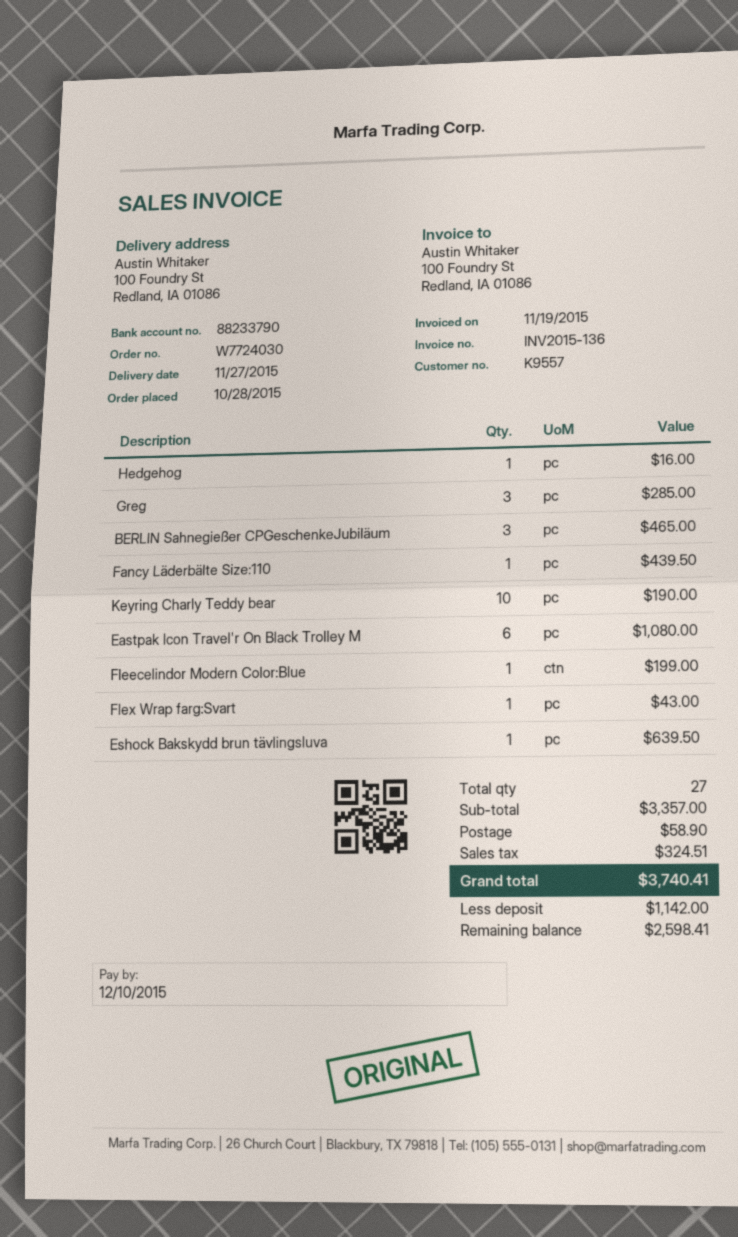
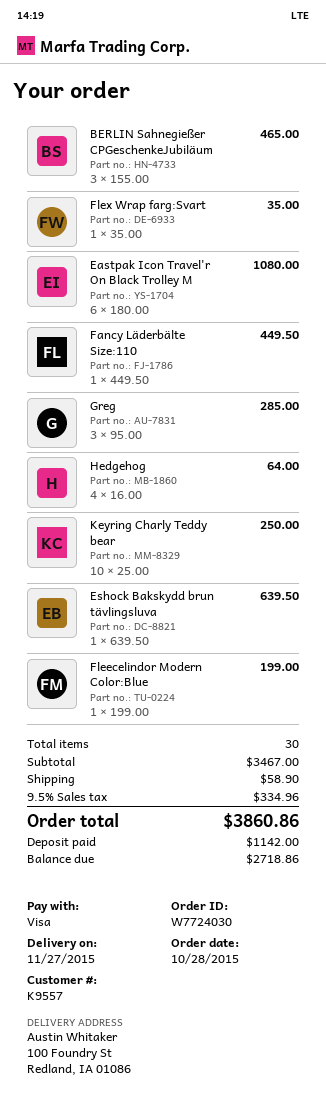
Hedgehog: 1 for 16.00 -> 4 for 64.00
Fancy Läderbälte Size:110: 1 for 439.50 -> 1 for 449.50
Keyring Charly Teddy bear: 10 for 190.00 -> 10 for 250.00
Flex Wrap farg:Svart: 1 for 43.00 -> 1 for 35.00
total quantity: 27 -> 30
subtotal: 3357.00 -> 3467.00
tax: 324.51 -> 334.96
total: 3740.41 -> 3860.86
balance: 2598.41 -> 2718.86

